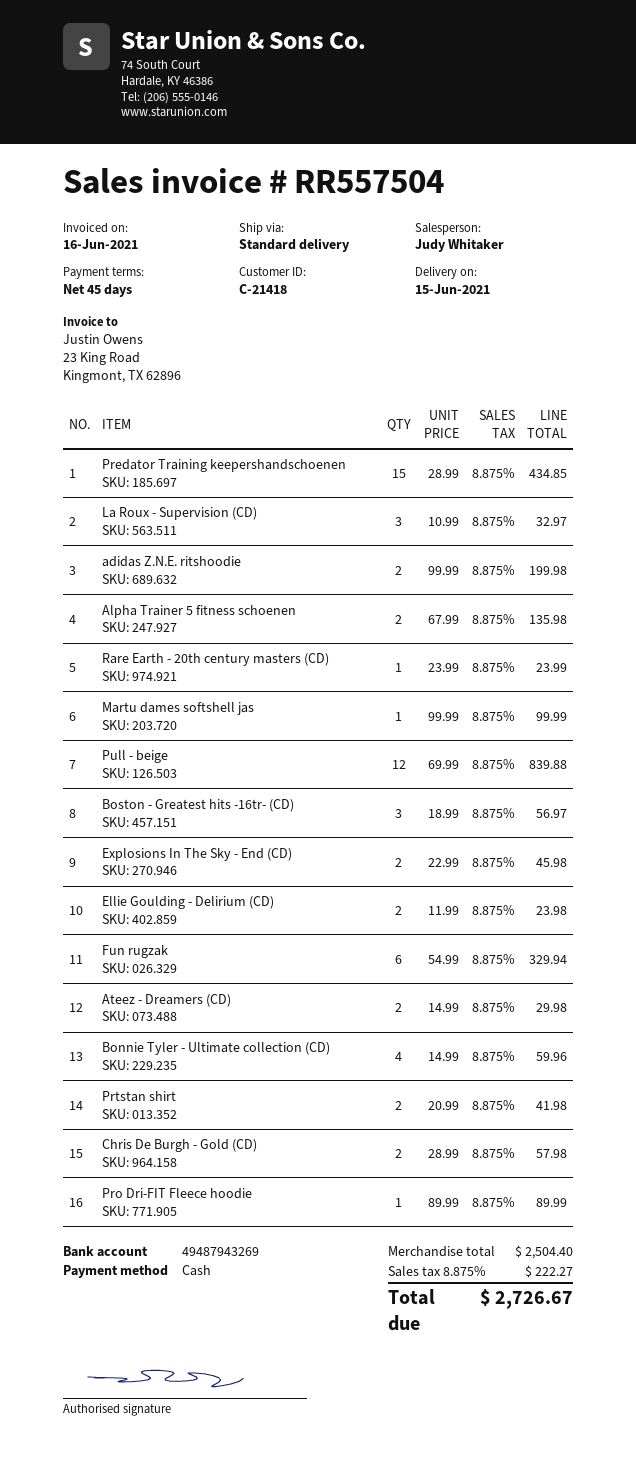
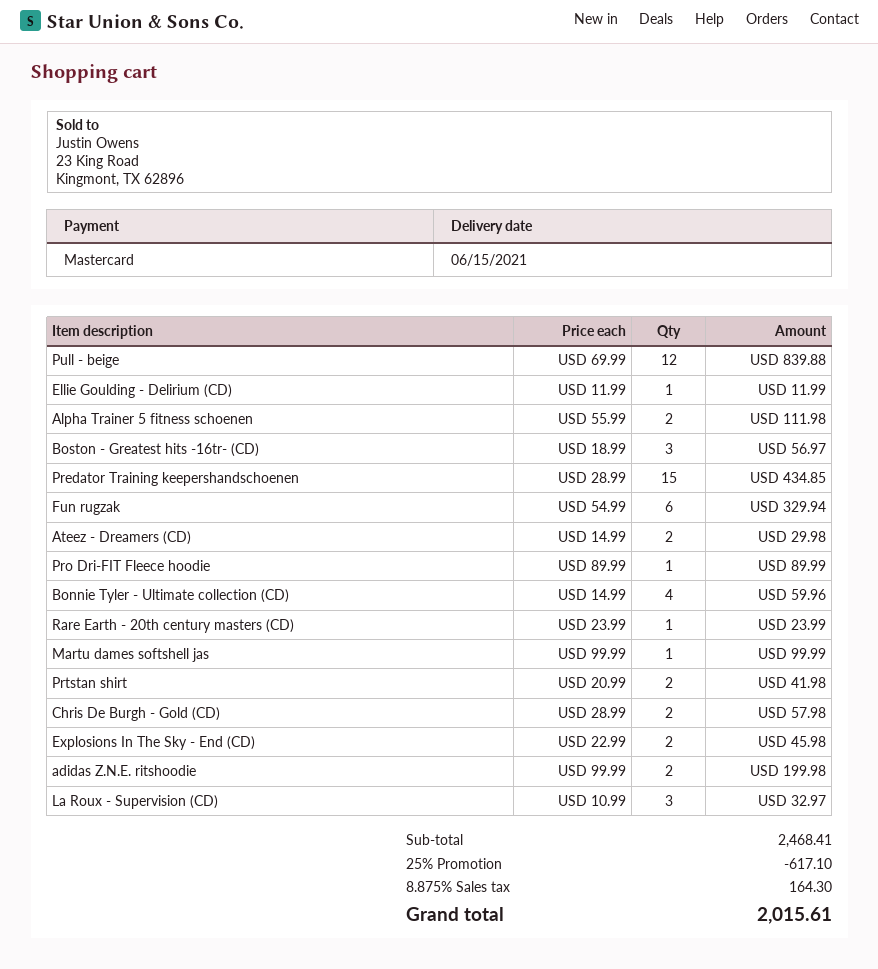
payment method: cash -> Mastercard
Alpha Trainer 5 fitness schoenen: 2 x 67.99 = 135.98 -> 2 x 55.99 = 111.98
Ellie Goulding - Delirium (CD): 2 x 11.99 = 23.98 -> 1 x 11.99 = 11.99
subtotal: 2504.40 -> 2468.41
discount: none -> 25% = 617.10
tax: 8.875% = 222.27 -> 8.875% = 164.30
total: 2726.67 -> 2015.61

